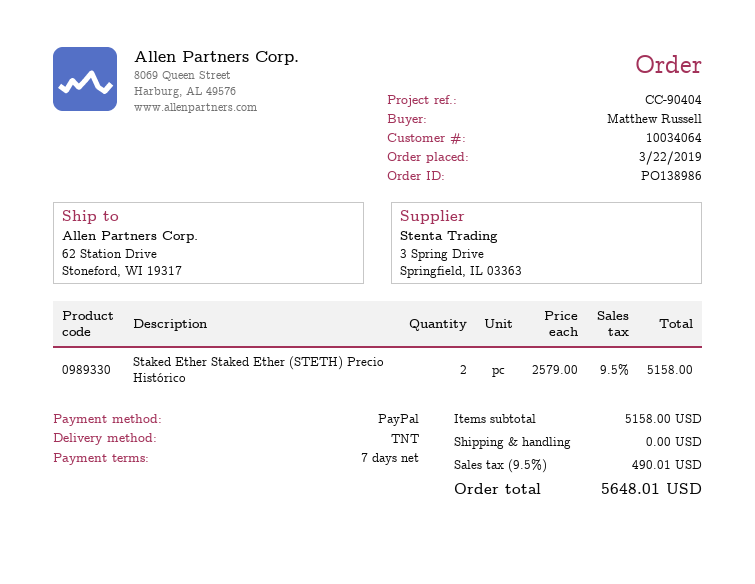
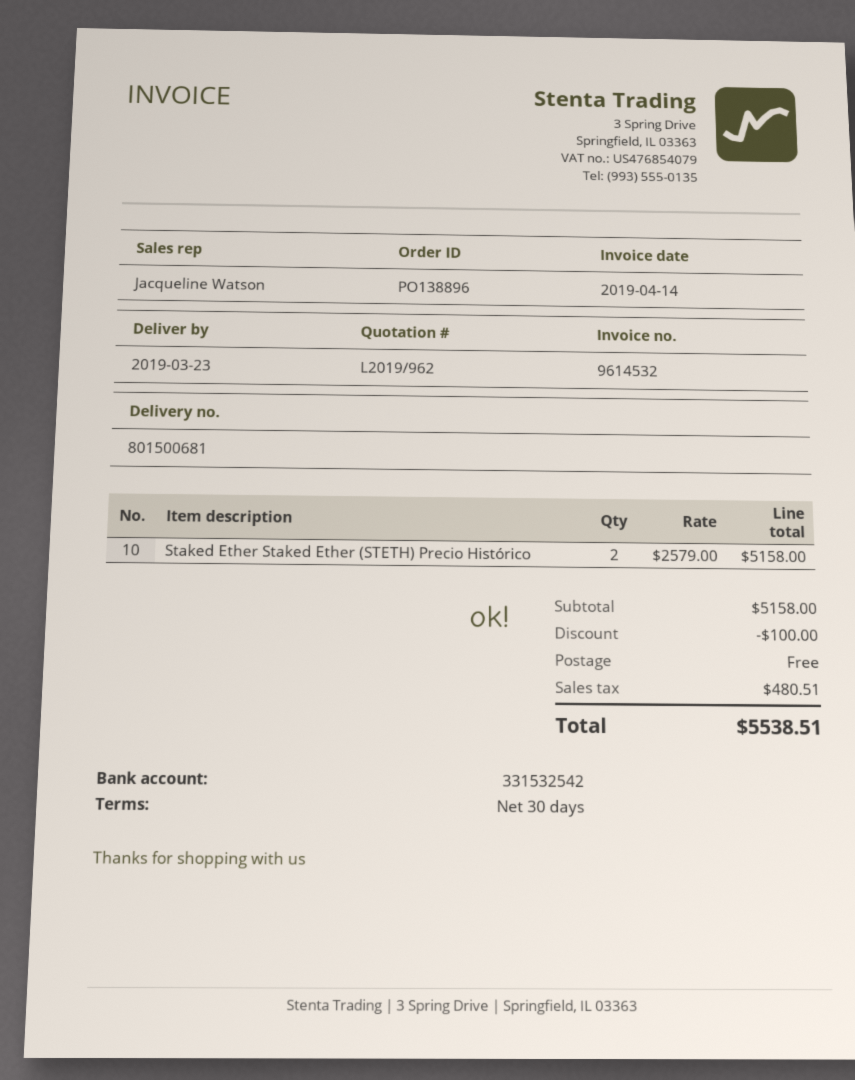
order number: PO138986 -> PO138896
payment terms: 7 days -> 30 days
discount: none -> 100.00
tax: 490.01 -> 480.51
total: 5648.01 -> 5538.51

